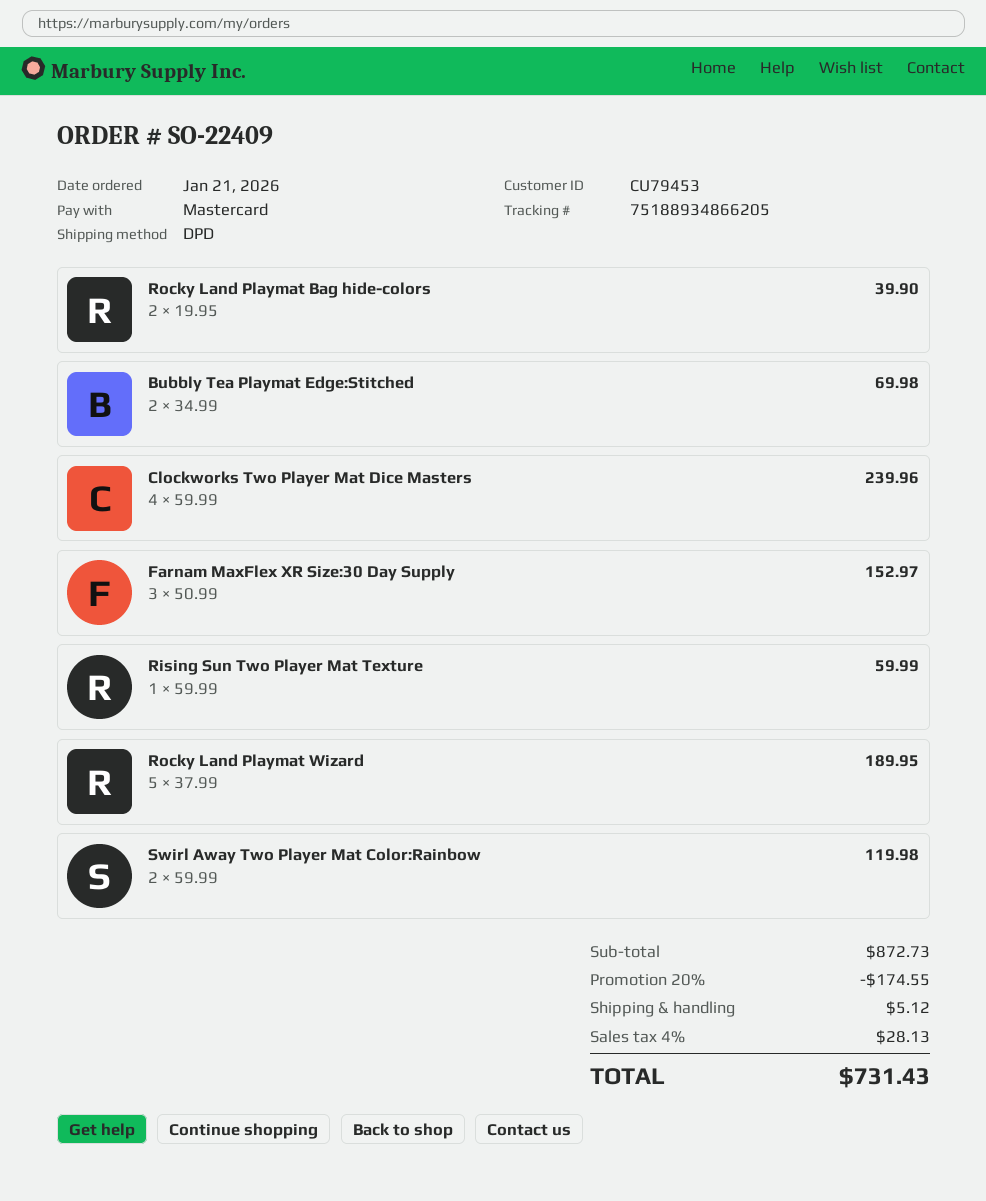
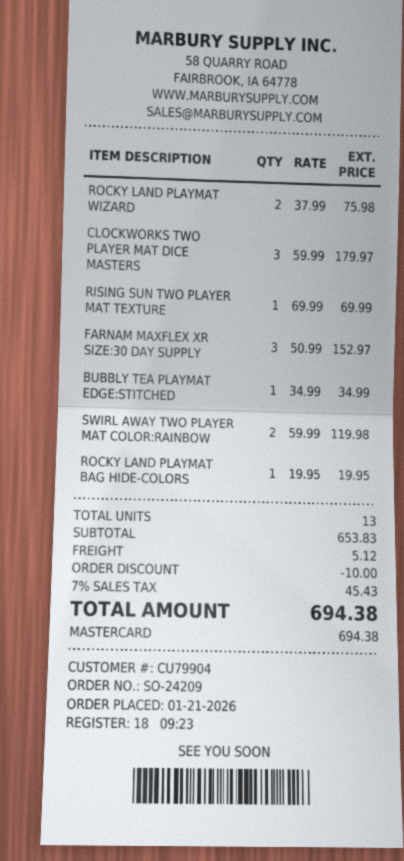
order number: SO-22409 -> SO-24209
customer number: CU79453 -> CU79904
Rocky Land Playmat Bag hide-colors: 2 x 19.95 = 39.90 -> 1 x 19.95 = 19.95
Bubbly Tea Playmat Edge:Stitched: 2 x 34.99 = 69.98 -> 1 x 34.99 = 34.99
Clockworks Two Player Mat Dice Masters: 4 x 59.99 = 239.96 -> 3 x 59.99 = 179.97
Rising Sun Two Player Mat Texture: 1 x 59.99 = 59.99 -> 1 x 69.99 = 69.99
Rocky Land Playmat Wizard: 5 x 37.99 = 189.95 -> 2 x 37.99 = 75.98
subtotal: 872.73 -> 653.83
discount: 174.55 -> 10.00
tax: 4% = 28.13 -> 7% = 45.43
total: 731.43 -> 694.38

